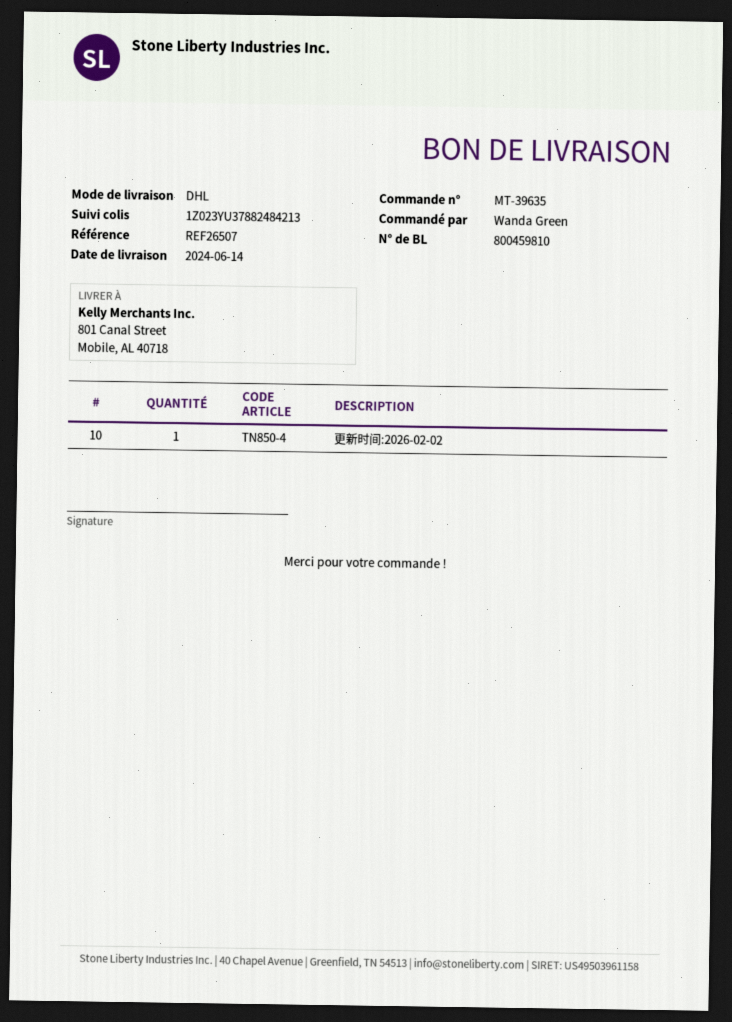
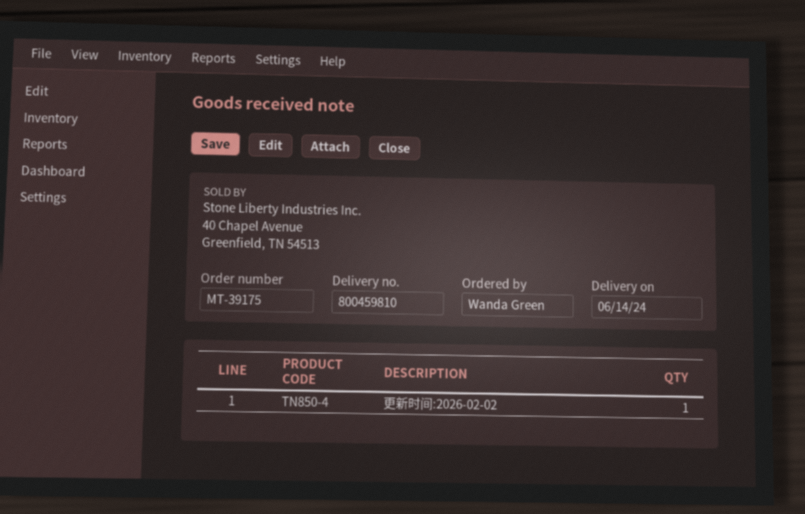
order number: MT-39635 -> MT-39175

